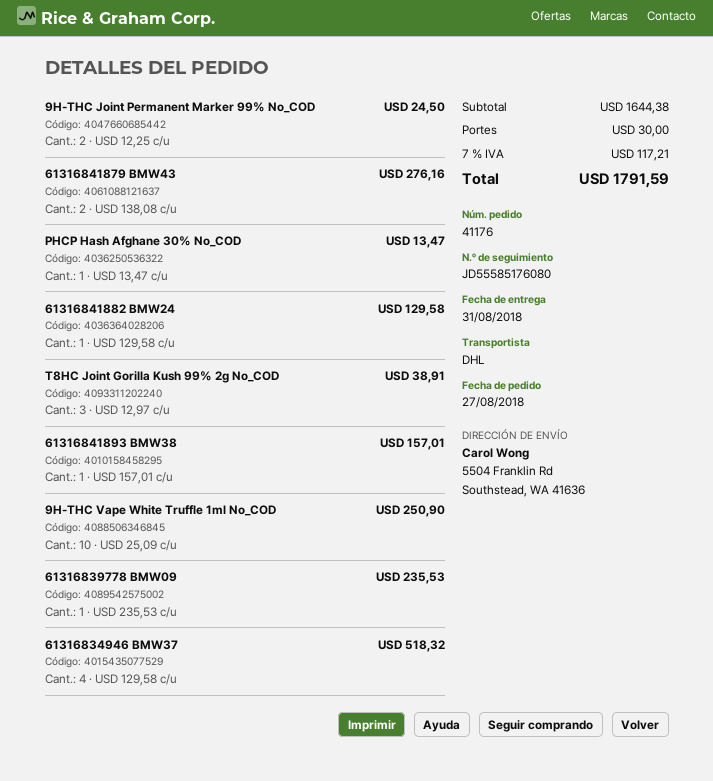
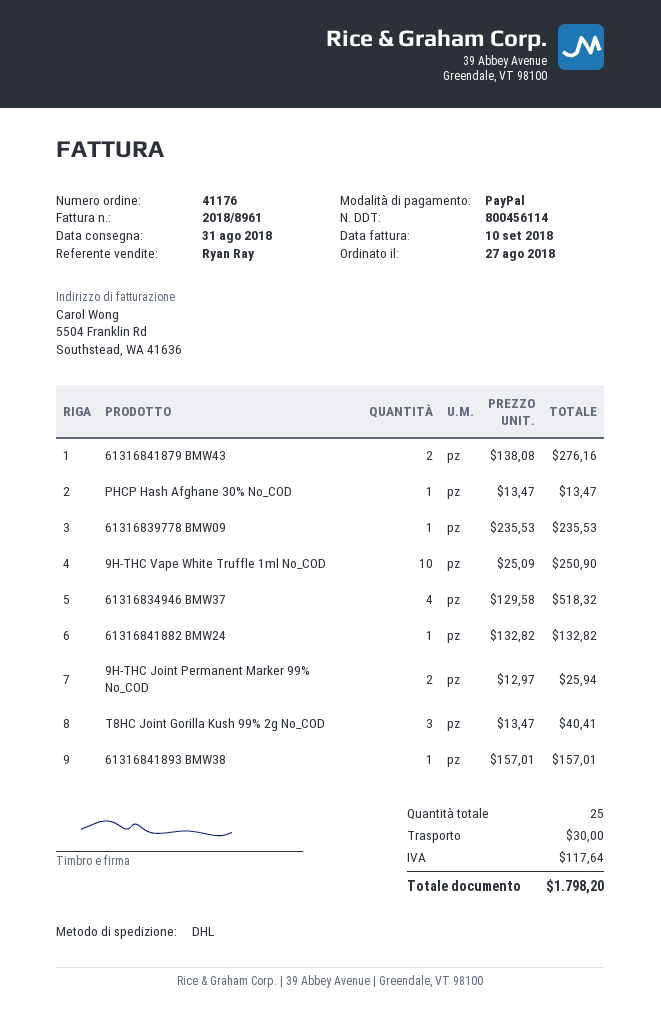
9H-THC Joint Permanent Marker 99% No_COD: 2 x 12.25 = 24.50 -> 2 x 12.97 = 25.94
61316841882 BMW24: 1 x 129.58 = 129.58 -> 1 x 132.82 = 132.82
T8HC Joint Gorilla Kush 99% 2g No_COD: 3 x 12.97 = 38.91 -> 3 x 13.47 = 40.41
tax: 117.21 -> 117.64
total: 1791.59 -> 1798.20

